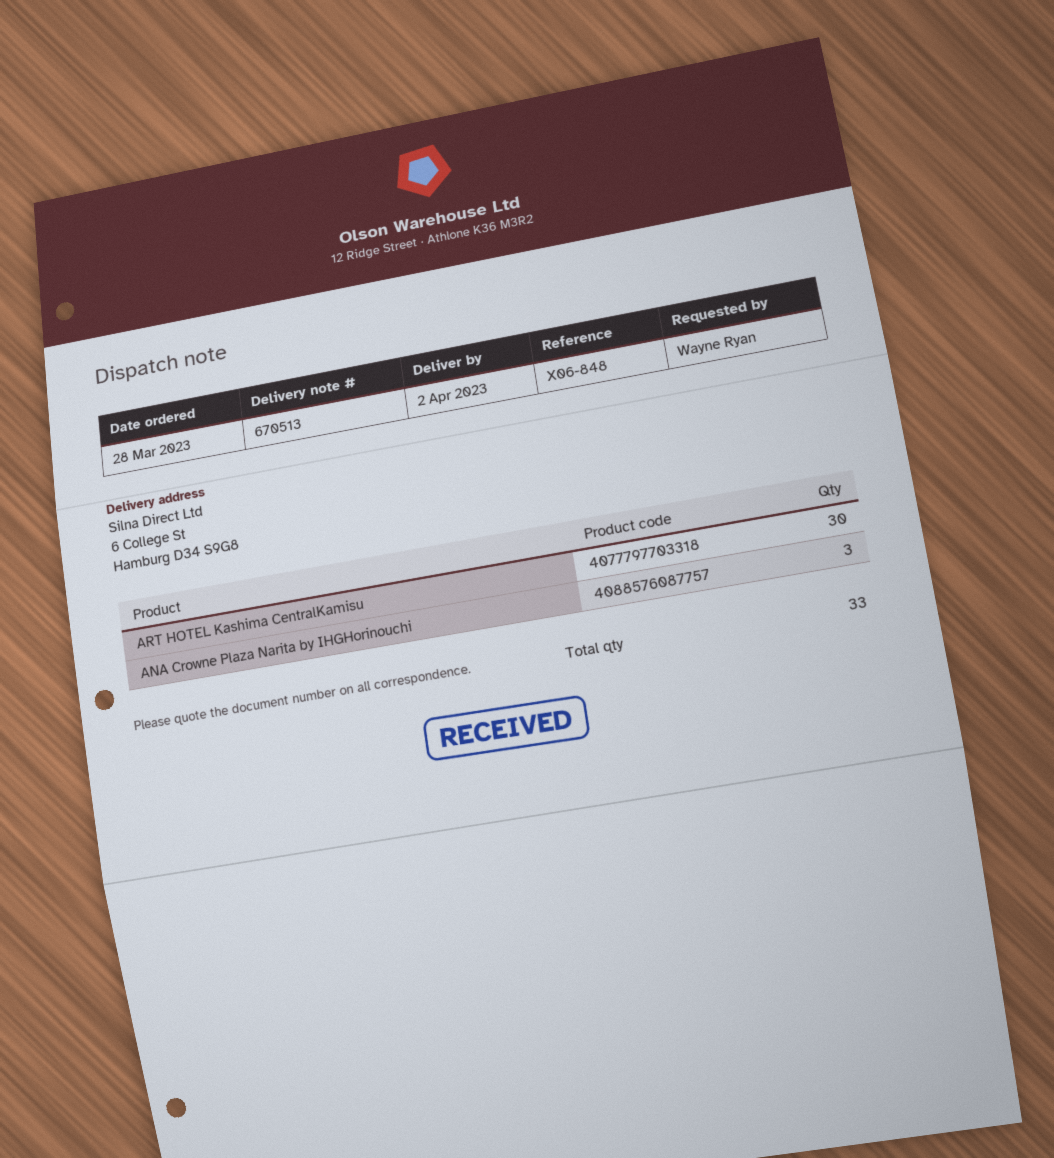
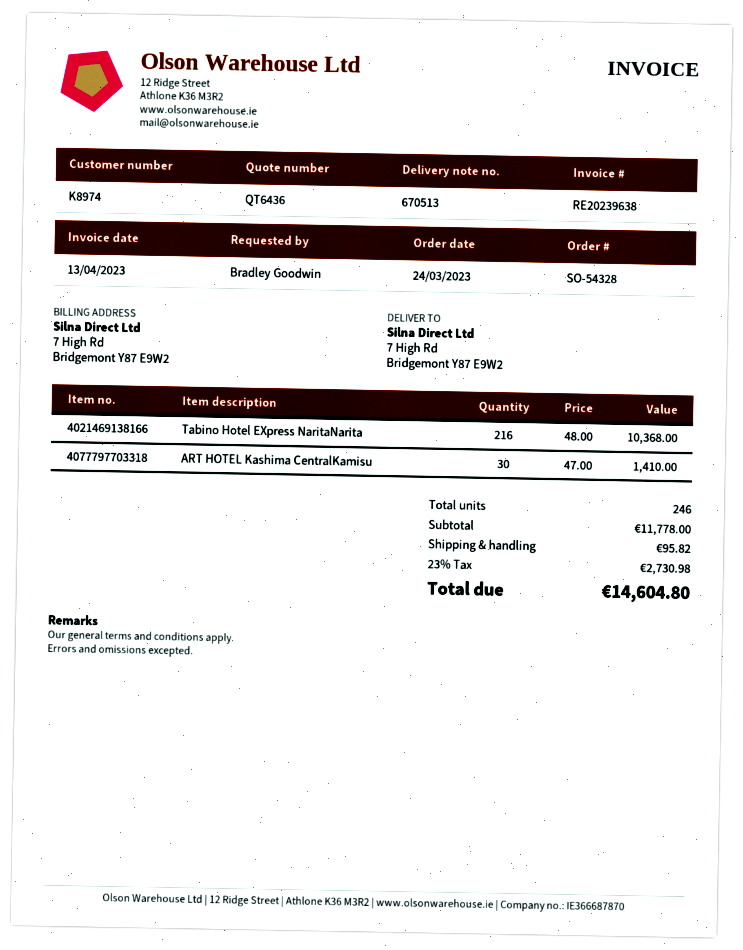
order date: 2023-03-28 -> 2023-03-24
ordered by: Wayne Ryan -> Bradley Goodwin
ship to: 6 College St, Hamburg D34 S9G8 -> 7 High Rd, Bridgemont Y87 E9W2
ANA Crowne Plaza Narita by IHGHorinouchi: 3 -> none
Tabino Hotel EXpress NaritaNarita: none -> 216
total quantity: 33 -> 246

